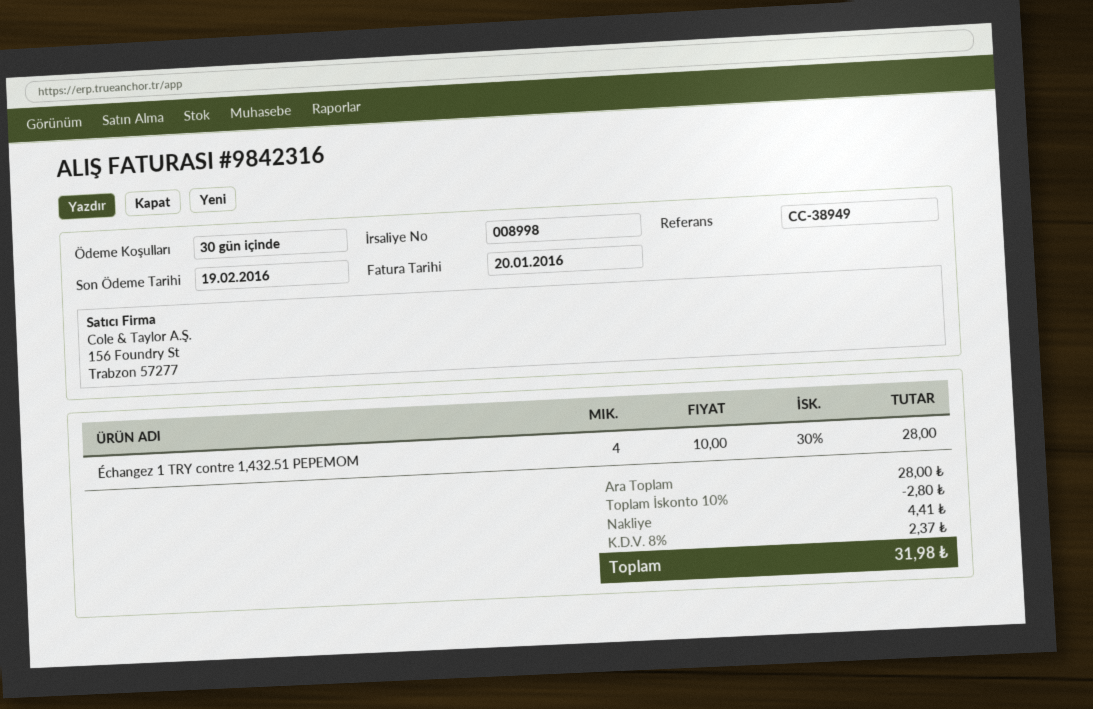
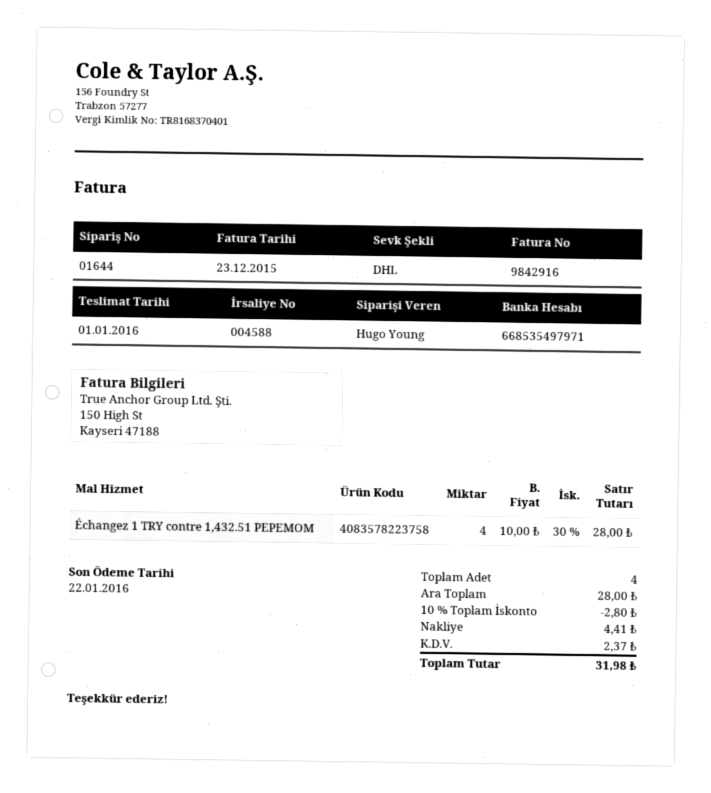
delivery note number: 008998 -> 004588
invoice number: 9842316 -> 9842916
invoice date: 2016-01-20 -> 2015-12-23
due date: 2016-02-19 -> 2016-01-22

